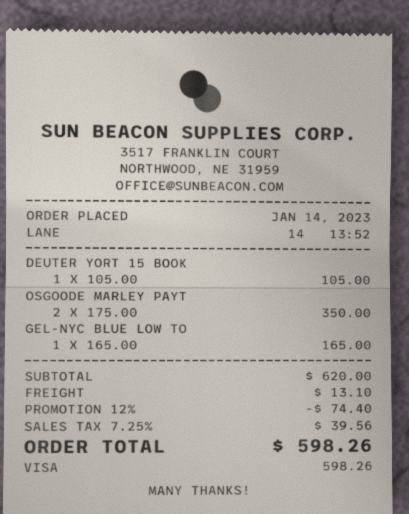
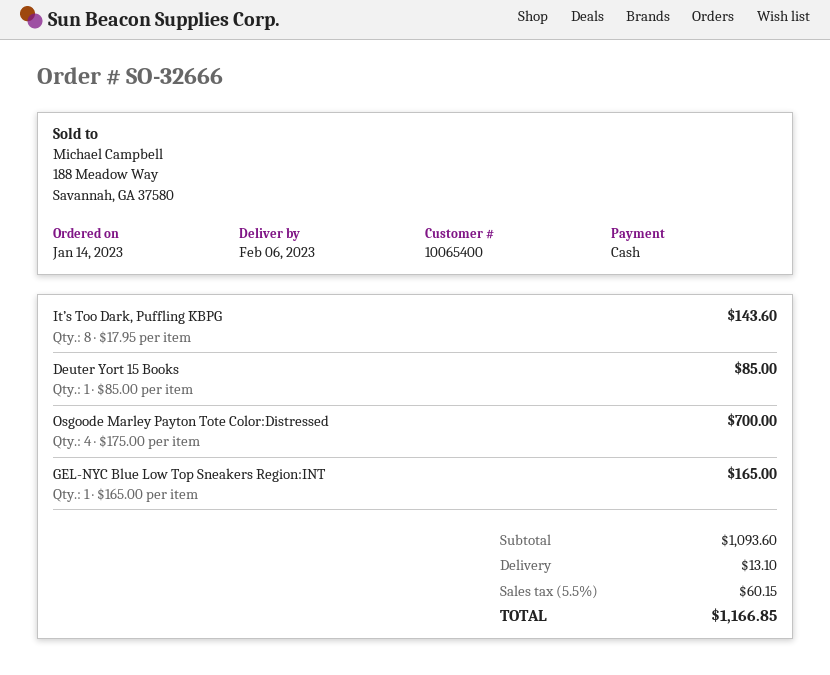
payment method: Visa -> cash
DEUTER YORT 15 BOOK: 1 x 105.00 = 105.00 -> 1 x 85.00 = 85.00
OSGOODE MARLEY PAYT: 2 x 175.00 = 350.00 -> 4 x 175.00 = 700.00
It’s Too Dark, Puffling KBPG: none -> 8 x 17.95 = 143.60
subtotal: 620.00 -> 1093.60
discount: 12% = 74.40 -> none
tax: 7.25% = 39.56 -> 5.5% = 60.15
total: 598.26 -> 1166.85

